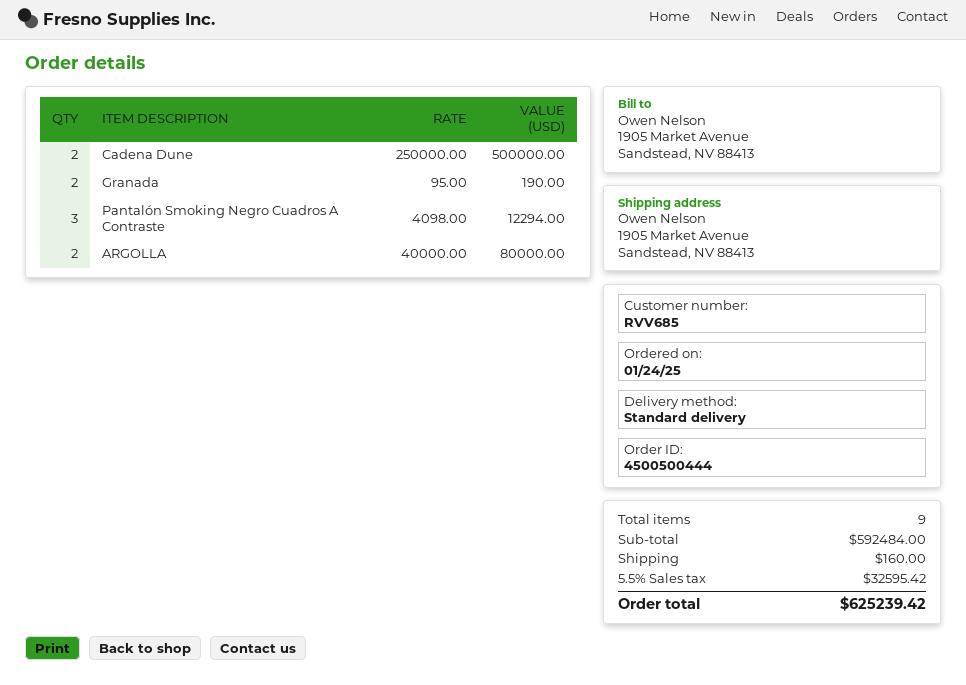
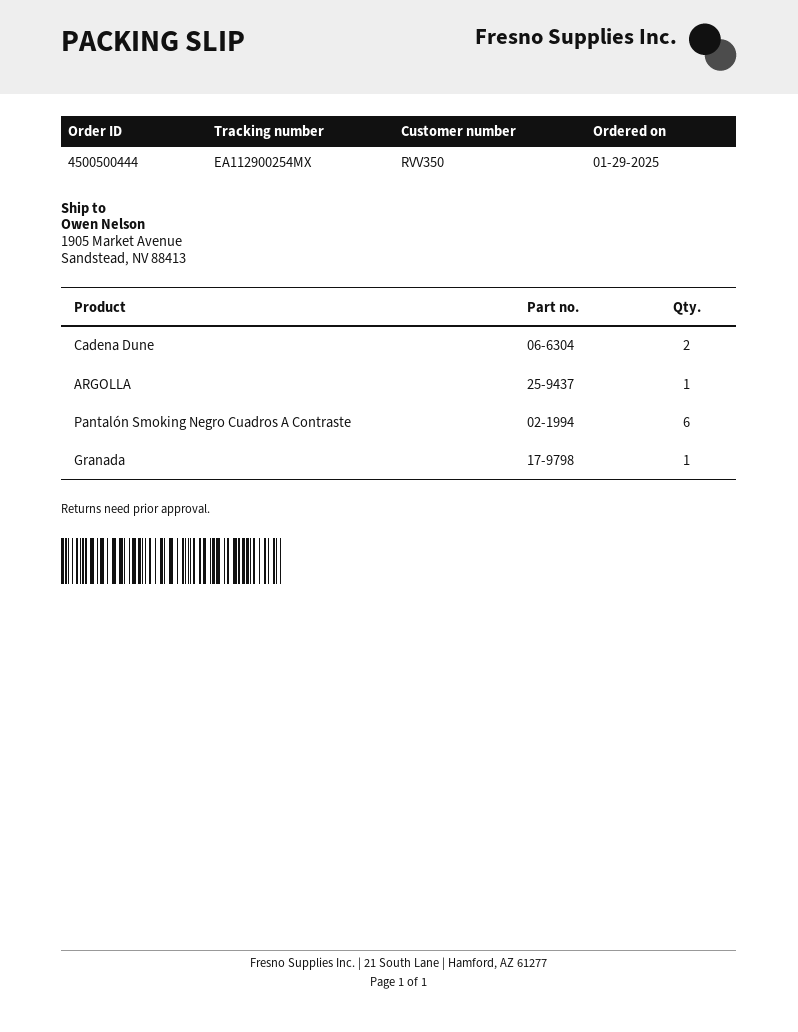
order date: 2025-01-24 -> 2025-01-29
customer number: RVV685 -> RVV350
Granada: 2 -> 1
Pantalón Smoking Negro Cuadros A Contraste: 3 -> 6
ARGOLLA: 2 -> 1

